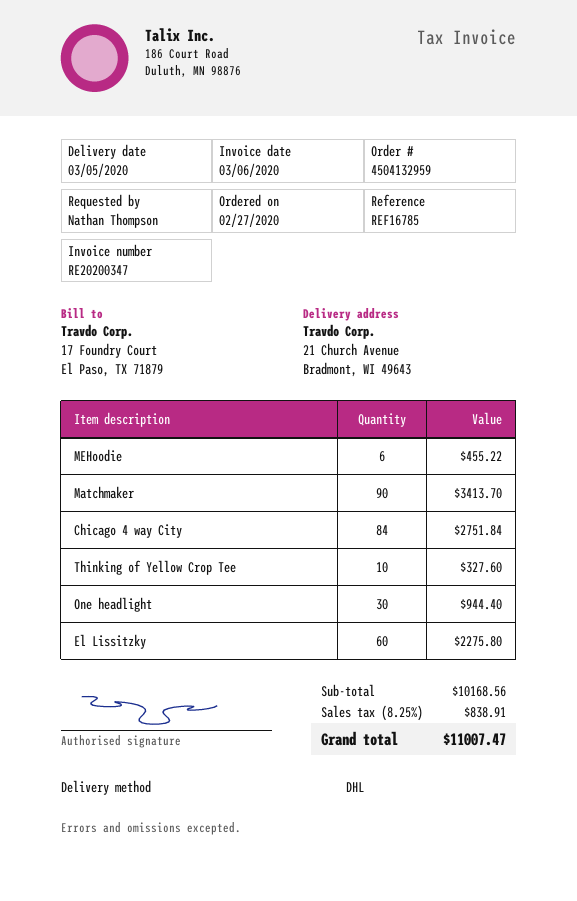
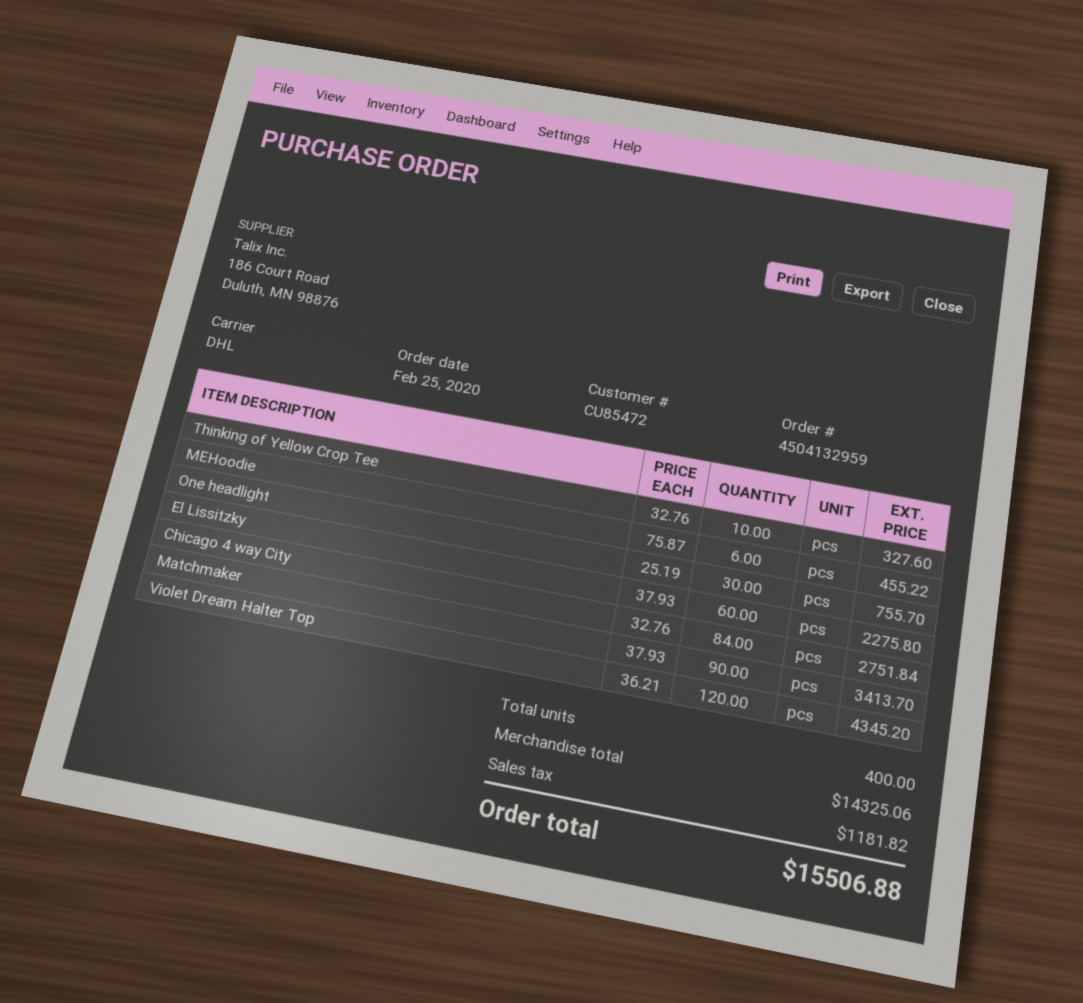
order date: 2020-02-27 -> 2020-02-25
One headlight: 30 for 944.40 -> 30 for 755.70
Violet Dream Halter Top: none -> 120 for 4345.20
subtotal: 10168.56 -> 14325.06
tax: 838.91 -> 1181.82
total: 11007.47 -> 15506.88

